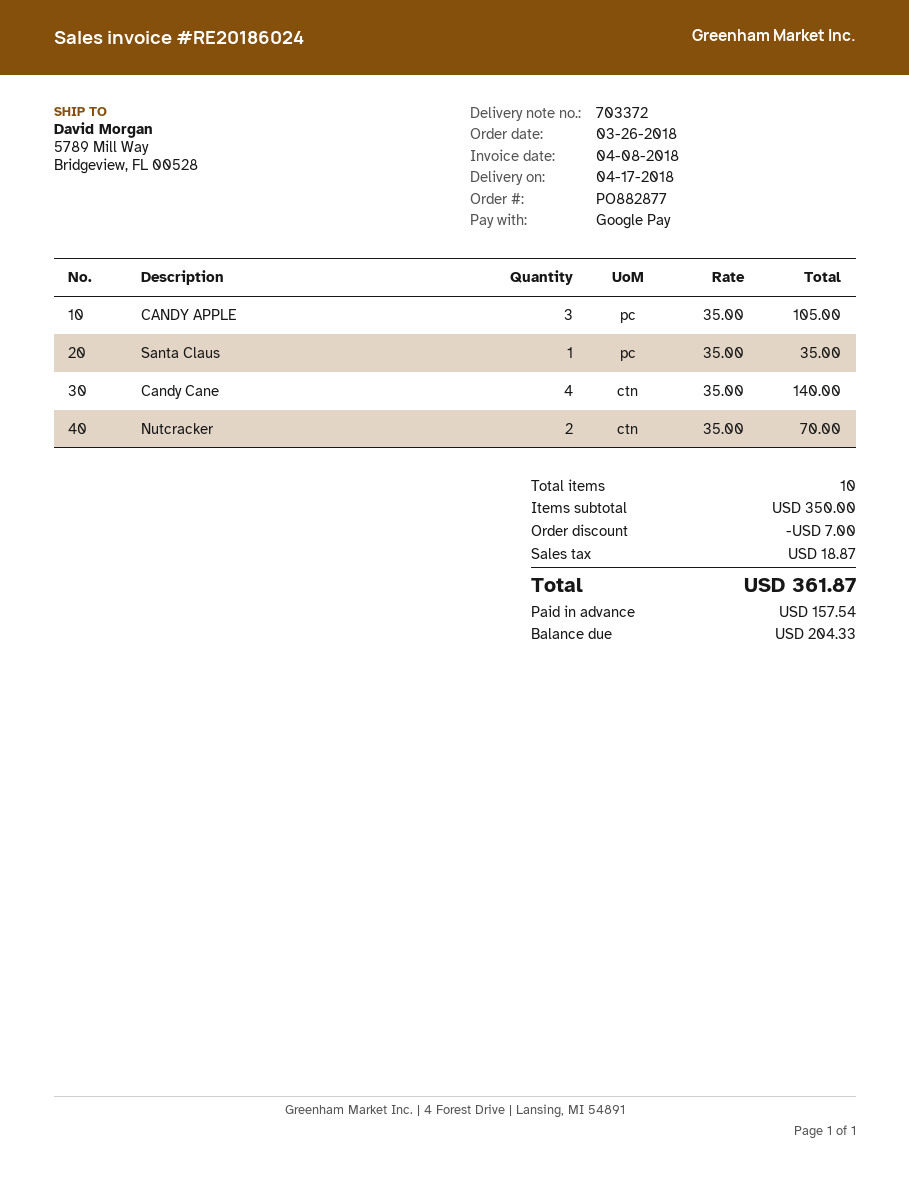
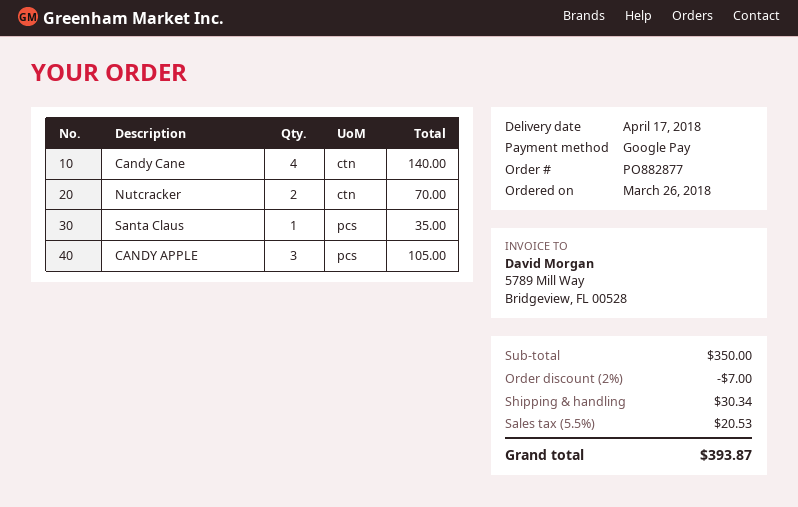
shipping: none -> 30.34
tax: 18.87 -> 20.53
total: 361.87 -> 393.87

